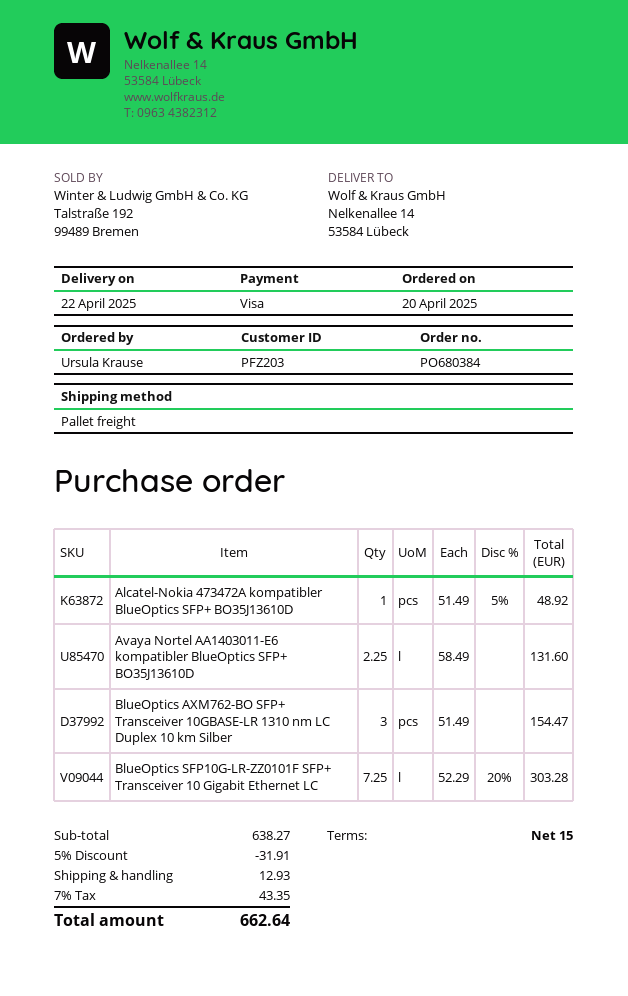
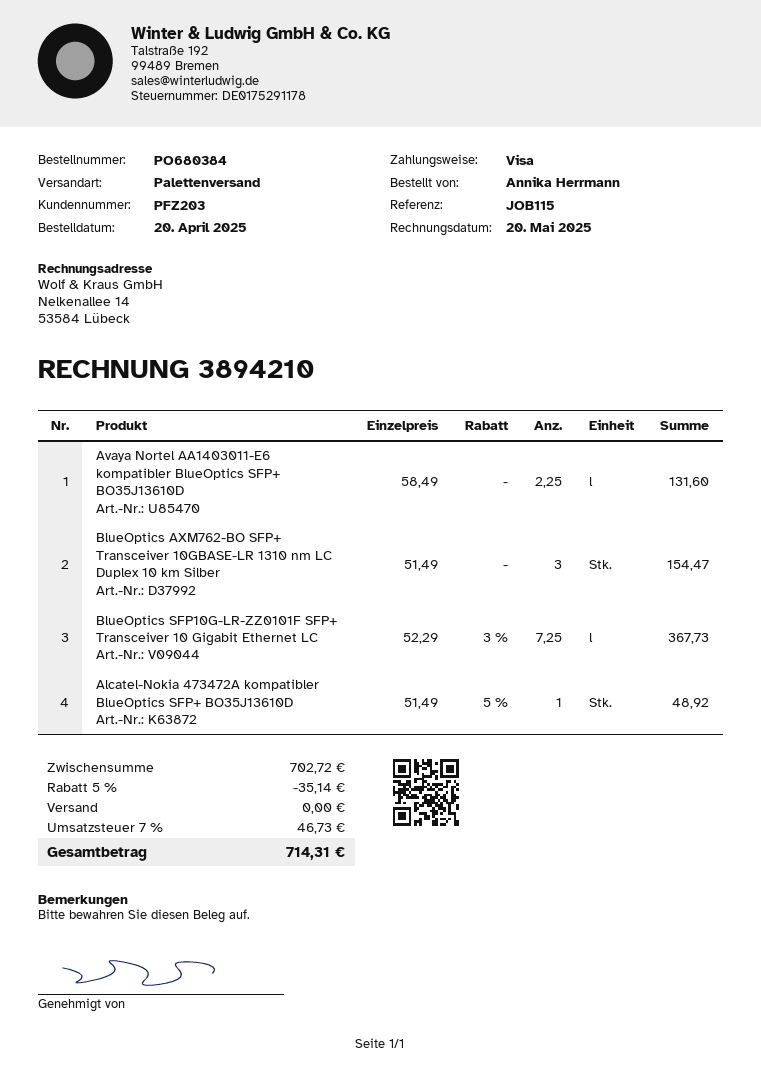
ordered by: Ursula Krause -> Annika Herrmann
BlueOptics SFP10G-LR-ZZ0101F SFP+ Transceiver 10 Gigabit Ethernet LC: 7.25 x 52.29 - 20% = 303.28 -> 7.25 x 52.29 - 3% = 367.73
subtotal: 638.27 -> 702.72
discount: 5% = 31.91 -> 5% = 35.14
shipping: 12.93 -> 0.00
tax: 7% = 43.35 -> 7% = 46.73
total: 662.64 -> 714.31

